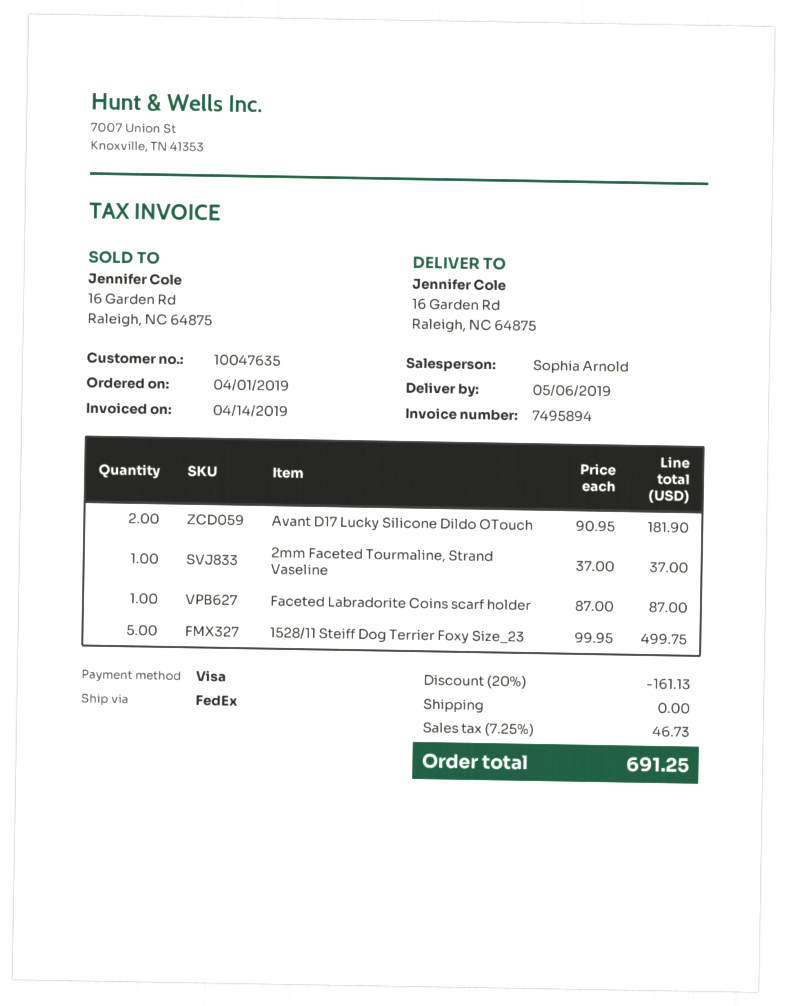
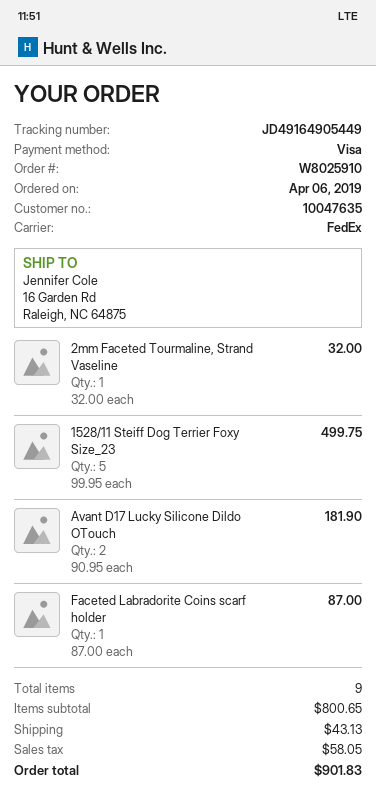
order date: 2019-04-01 -> 2019-04-06
2mm Faceted Tourmaline, Strand Vaseline: 1 x 37.00 = 37.00 -> 1 x 32.00 = 32.00
discount: 20% = 161.13 -> none
shipping: 0.00 -> 43.13
tax: 46.73 -> 58.05
total: 691.25 -> 901.83

